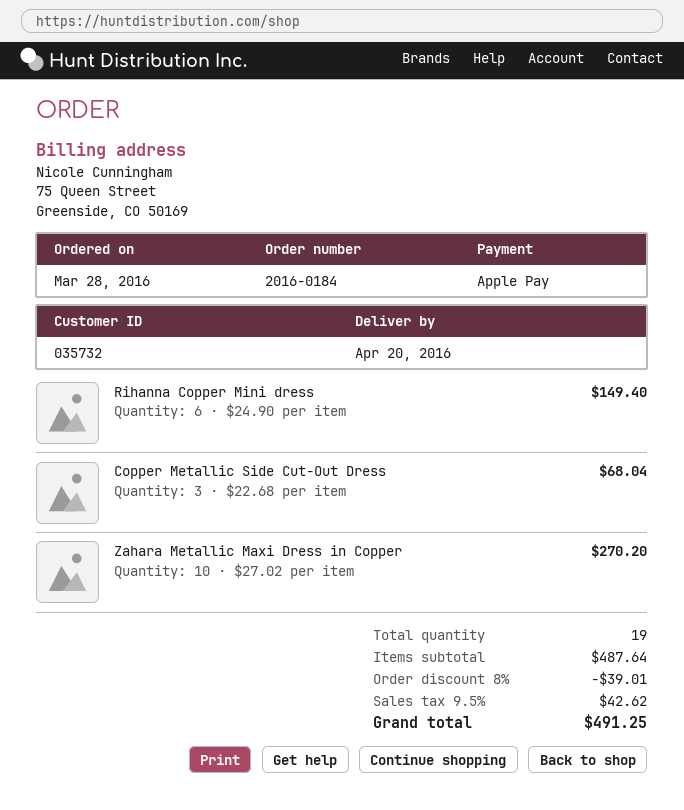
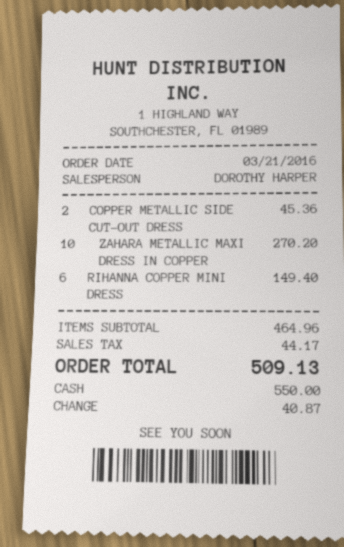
order date: 2016-03-28 -> 2016-03-21
payment method: Apple Pay -> cash
Copper Metallic Side Cut-Out Dress: 3 for 68.04 -> 2 for 45.36
subtotal: 487.64 -> 464.96
discount: 8% = 39.01 -> none
tax: 42.62 -> 44.17
total: 491.25 -> 509.13

